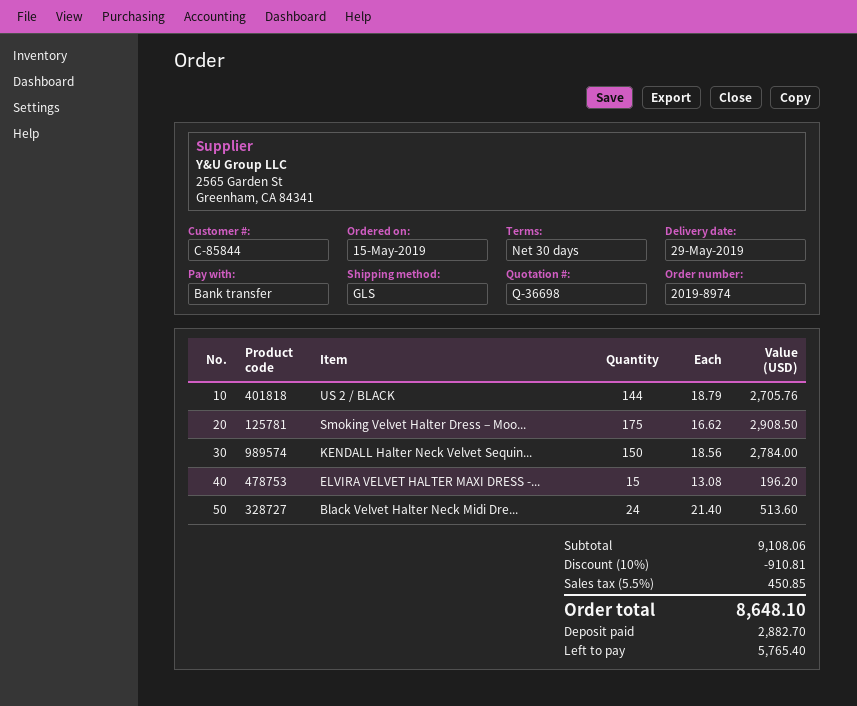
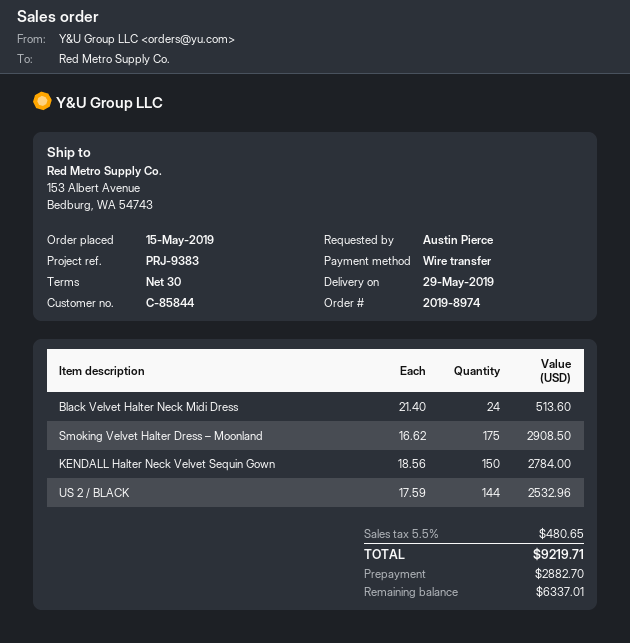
US 2 / BLACK: 144 x 18.79 = 2705.76 -> 144 x 17.59 = 2532.96
ELVIRA VELVET HALTER MAXI DRESS -...: 15 x 13.08 = 196.20 -> none
discount: 10% = 910.81 -> none
tax: 5.5% = 450.85 -> 5.5% = 480.65
total: 8648.10 -> 9219.71
balance: 5765.40 -> 6337.01

